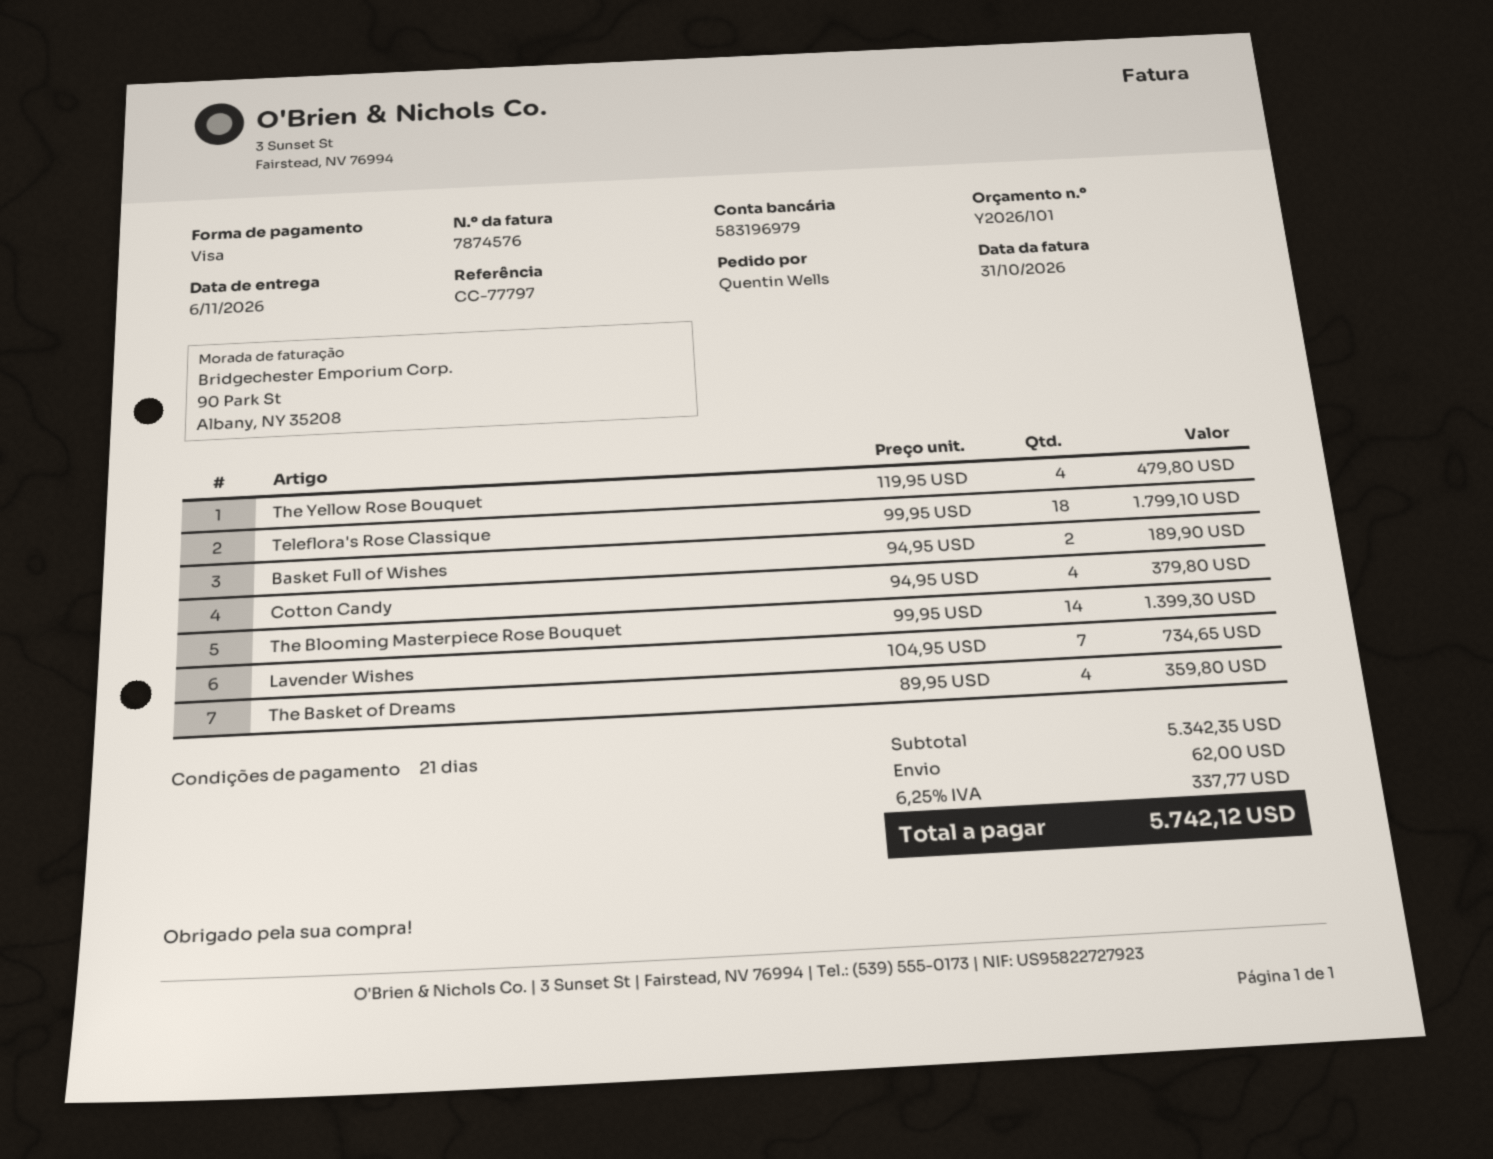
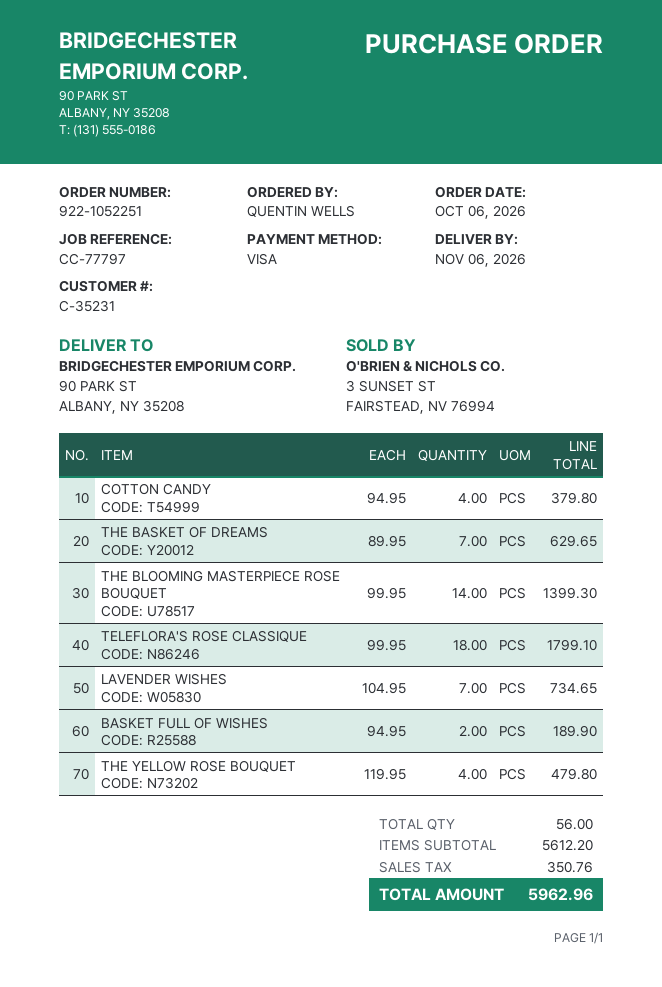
The Basket of Dreams: 4 x 89.95 = 359.80 -> 7 x 89.95 = 629.65
subtotal: 5342.35 -> 5612.20
shipping: 62.00 -> none
tax: 337.77 -> 350.76
total: 5742.12 -> 5962.96

